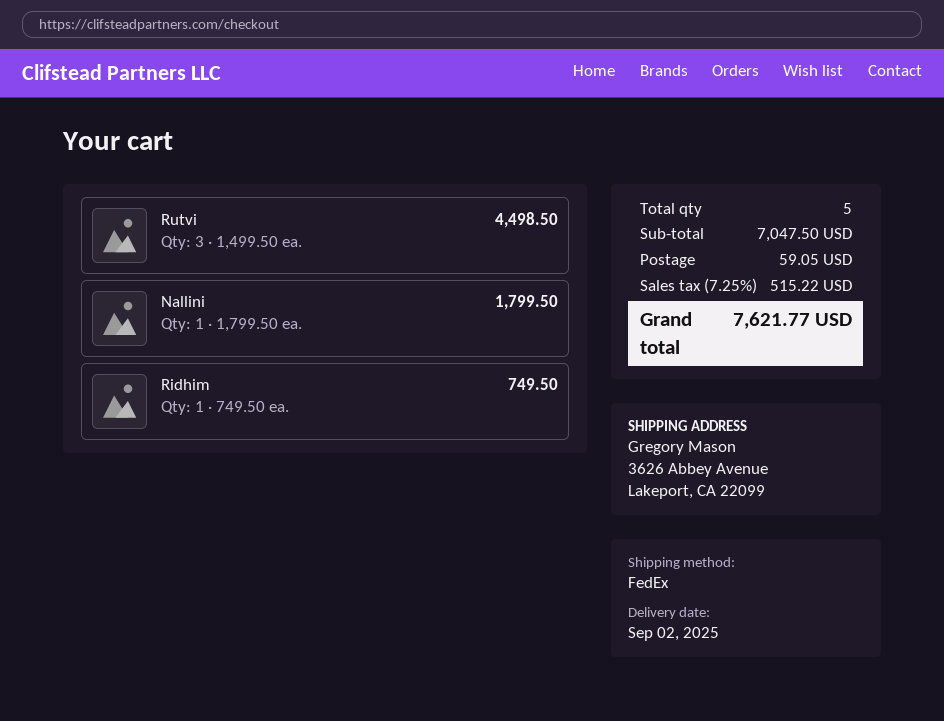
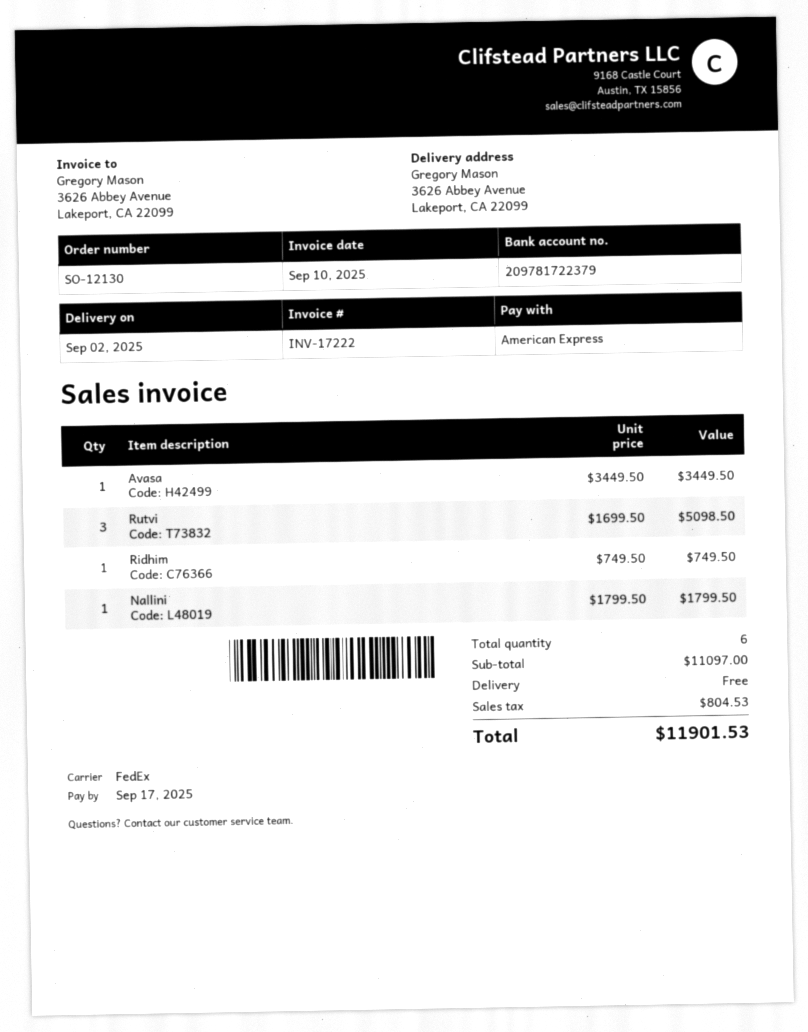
Rutvi: 3 x 1499.50 = 4498.50 -> 3 x 1699.50 = 5098.50
Avasa: none -> 1 x 3449.50 = 3449.50
total quantity: 5 -> 6
subtotal: 7047.50 -> 11097.00
shipping: 59.05 -> 0.00
tax: 515.22 -> 804.53
total: 7621.77 -> 11901.53

